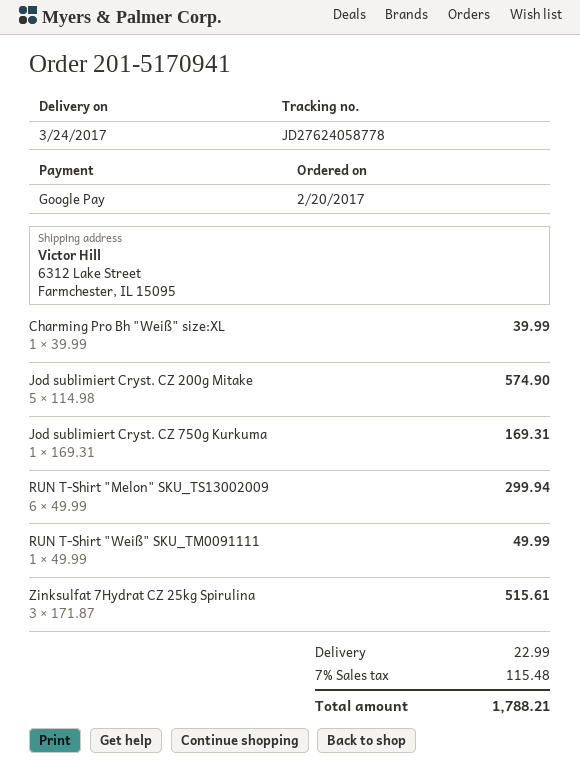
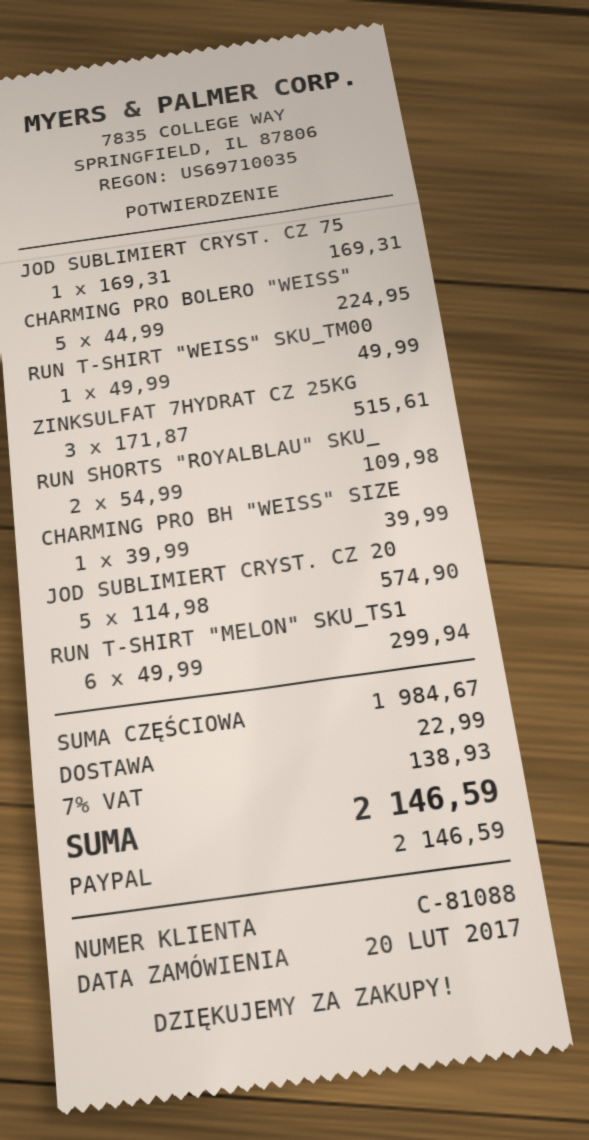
payment method: Google Pay -> PayPal
CHARMING PRO BOLERO "WEISS": none -> 5 x 44.99 = 224.95
RUN SHORTS "ROYALBLAU" SKU_: none -> 2 x 54.99 = 109.98
tax: 7% = 115.48 -> 7% = 138.93
total: 1788.21 -> 2146.59

